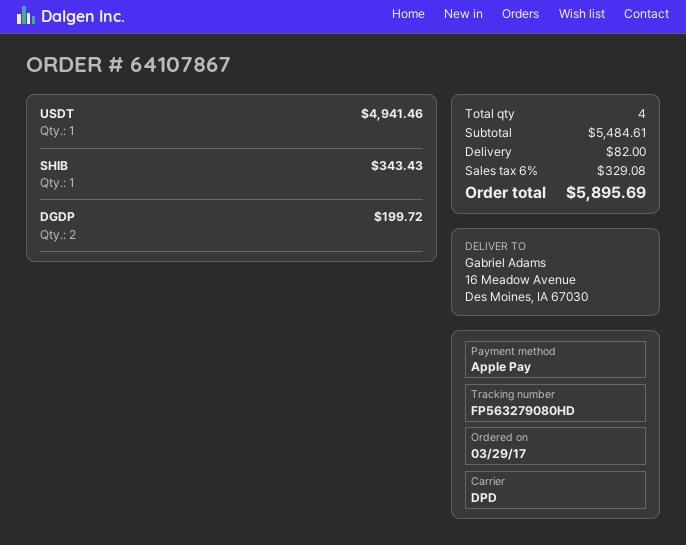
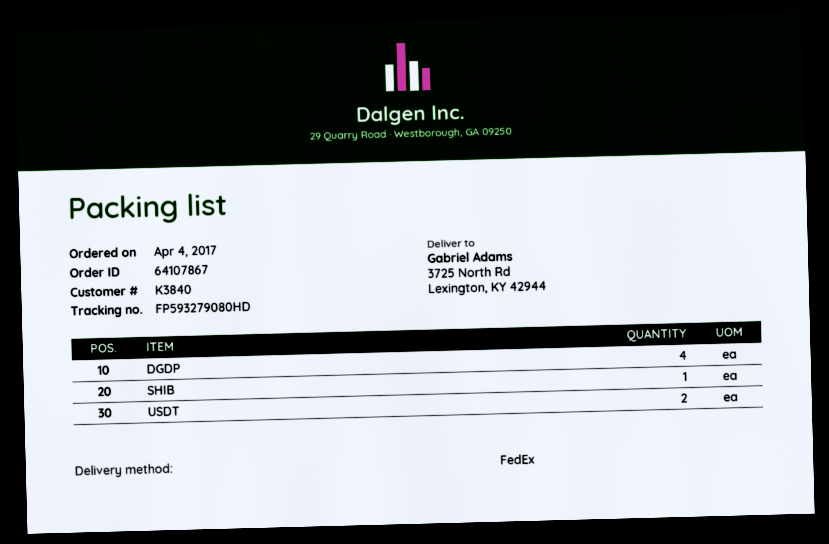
order date: 2017-03-29 -> 2017-04-04
shipping method: DPD -> FedEx
tracking number: FP563279080HD -> FP593279080HD
ship to: 16 Meadow Avenue, Des Moines, IA 67030 -> 3725 North Rd, Lexington, KY 42944
USDT: 1 -> 2
DGDP: 2 -> 4

